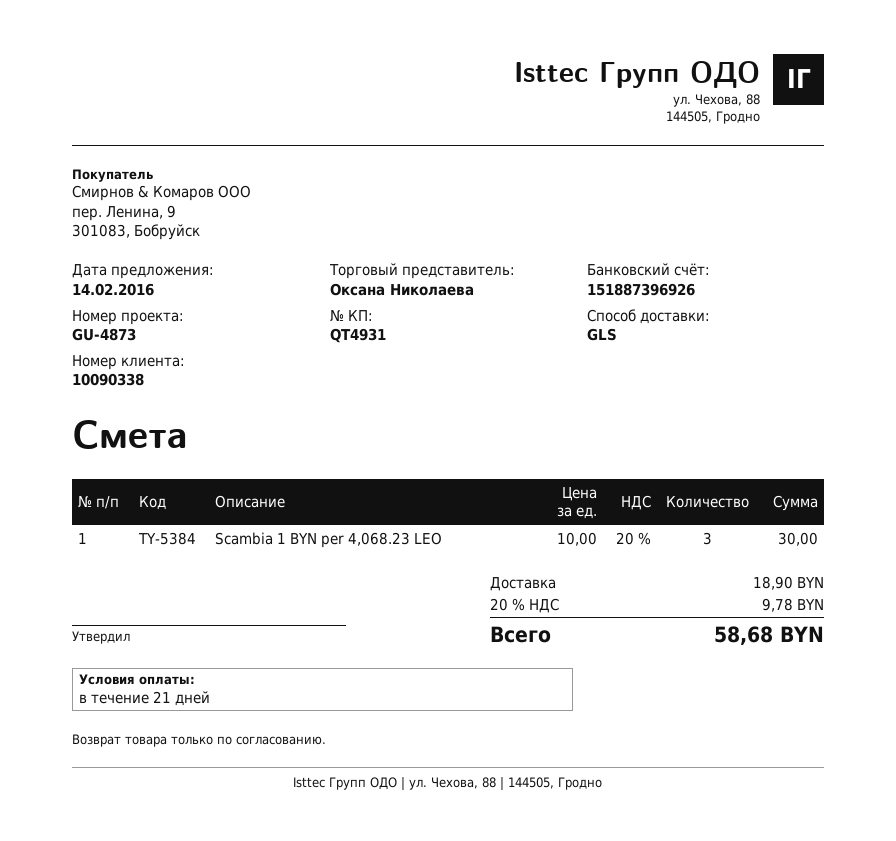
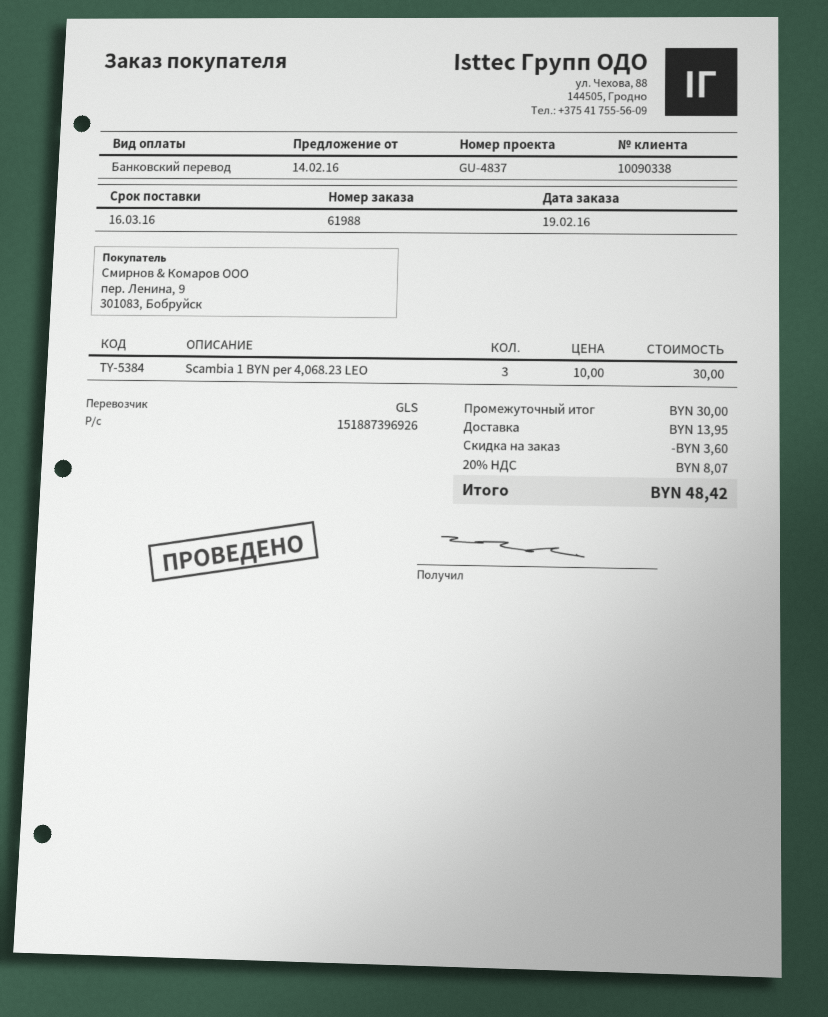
reference: GU-4873 -> GU-4837
discount: none -> 3.60
shipping: 18.90 -> 13.95
tax: 20% = 9.78 -> 20% = 8.07
total: 58.68 -> 48.42

